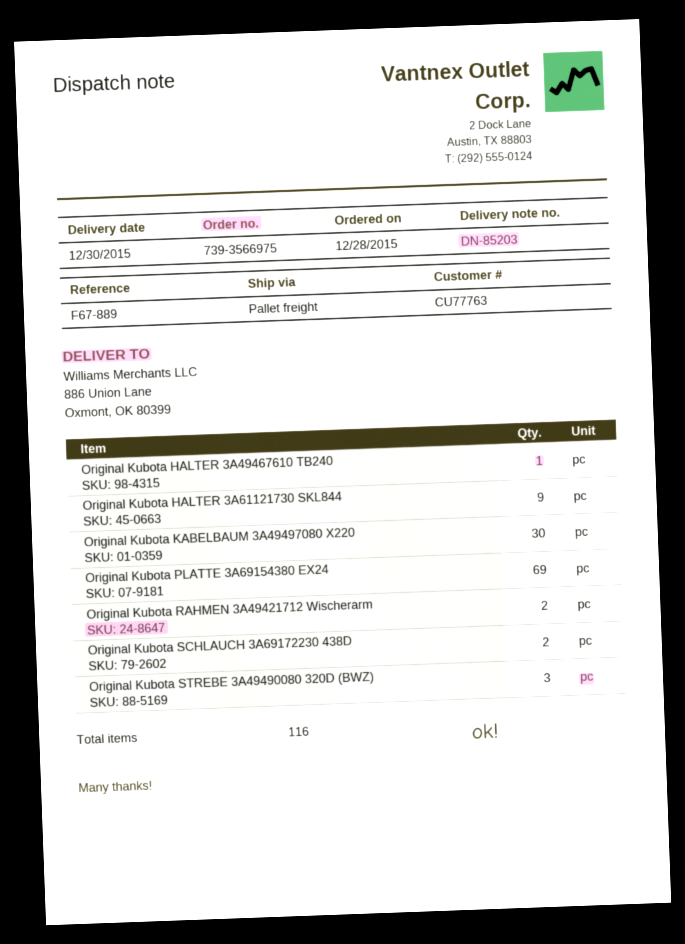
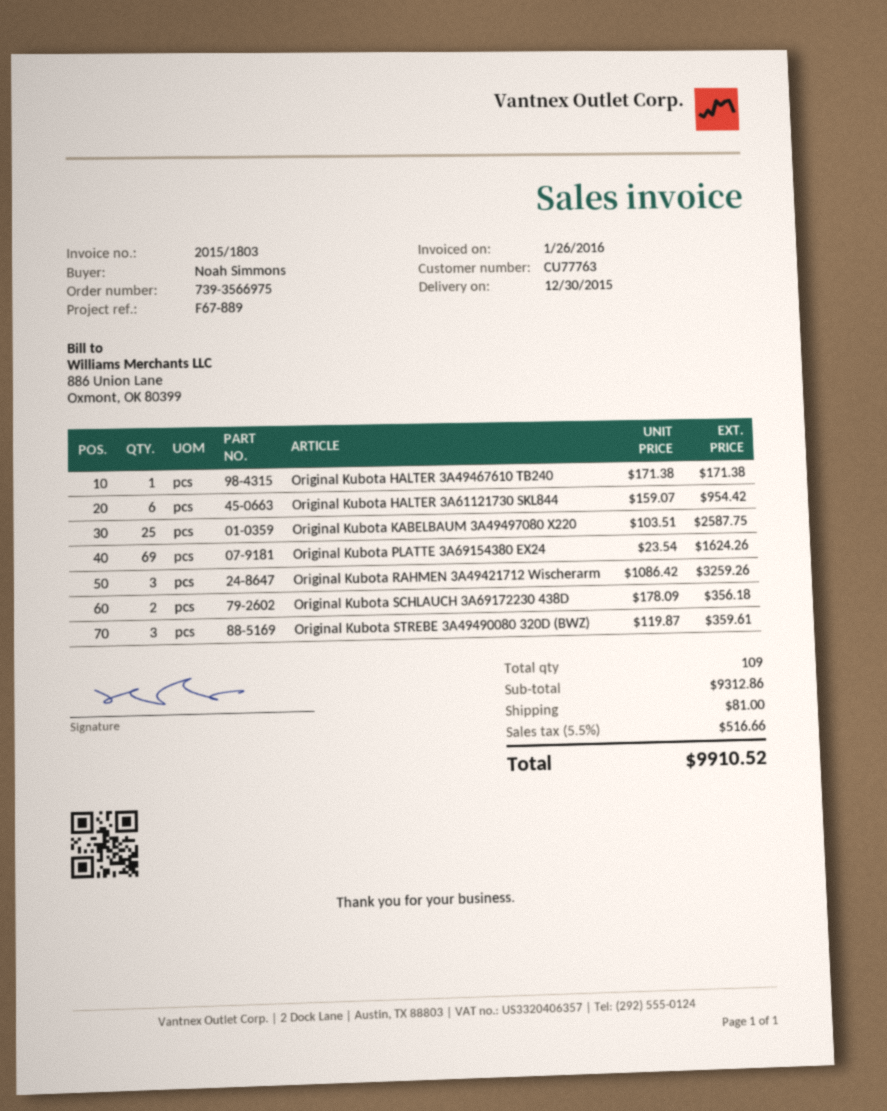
Original Kubota HALTER 3A61121730 SKL844: 9 -> 6
Original Kubota KABELBAUM 3A49497080 X220: 30 -> 25
Original Kubota RAHMEN 3A49421712 Wischerarm: 2 -> 3
total quantity: 116 -> 109

